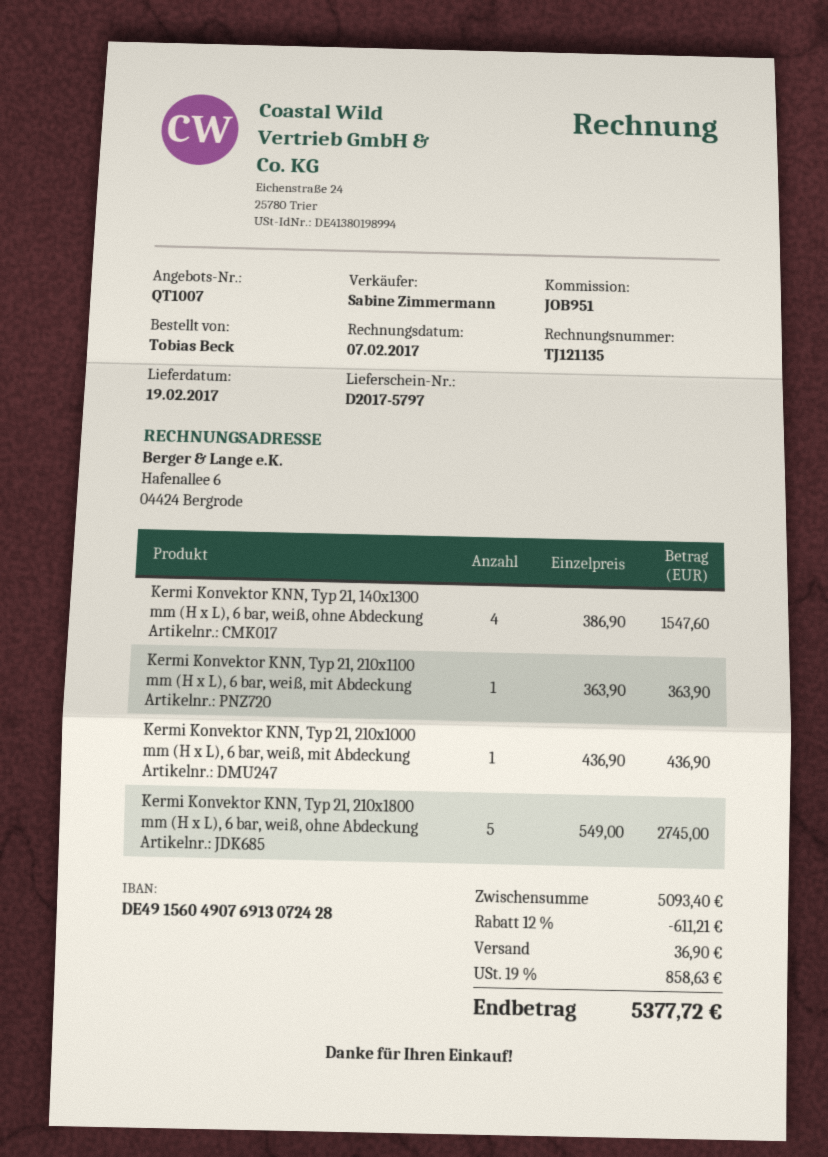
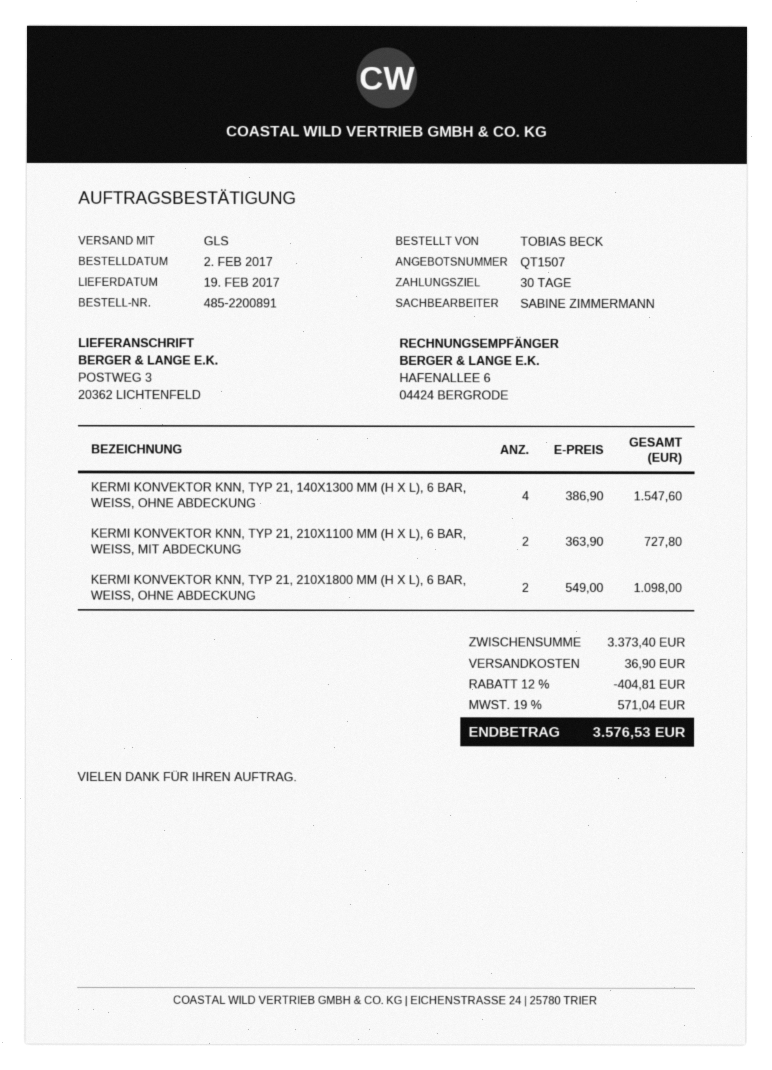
quote number: QT1007 -> QT1507
Kermi Konvektor KNN, Typ 21, 210x1100 mm (H x L), 6 bar, weiß, mit Abdeckung: 1 x 363.90 = 363.90 -> 2 x 363.90 = 727.80
Kermi Konvektor KNN, Typ 21, 210x1000 mm (H x L), 6 bar, weiß, mit Abdeckung: 1 x 436.90 = 436.90 -> none
Kermi Konvektor KNN, Typ 21, 210x1800 mm (H x L), 6 bar, weiß, ohne Abdeckung: 5 x 549.00 = 2745.00 -> 2 x 549.00 = 1098.00
subtotal: 5093.40 -> 3373.40
discount: 12% = 611.21 -> 12% = 404.81
tax: 19% = 858.63 -> 19% = 571.04
total: 5377.72 -> 3576.53

